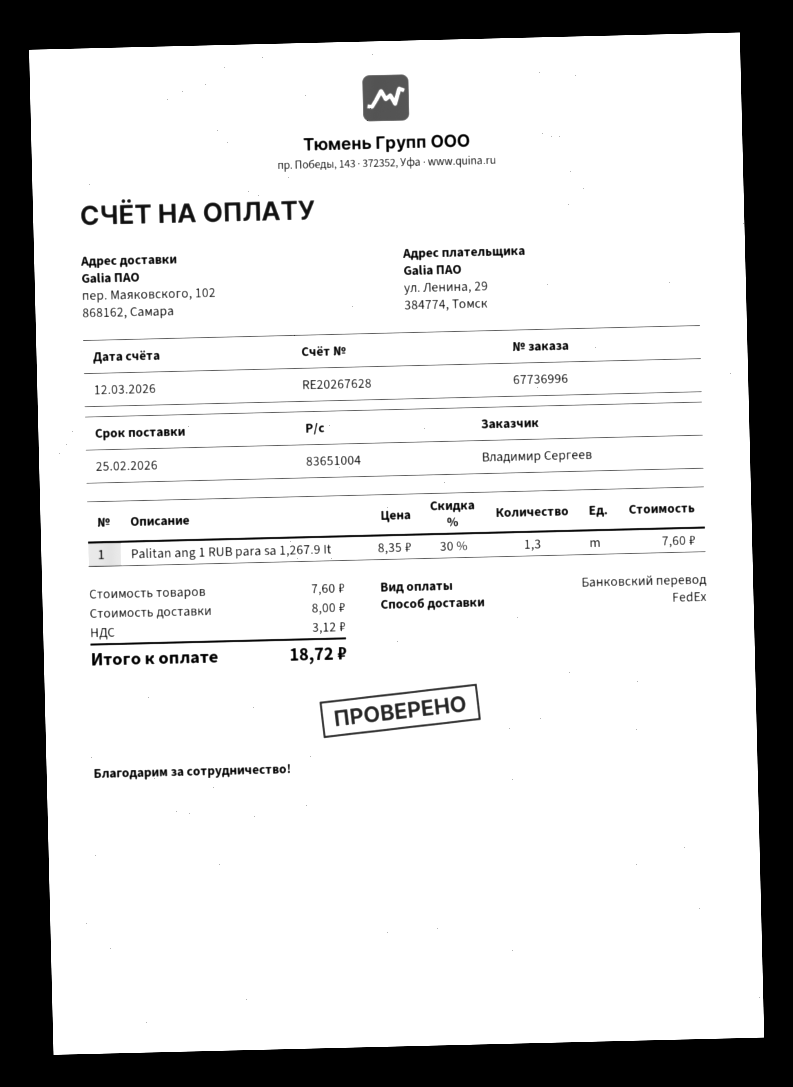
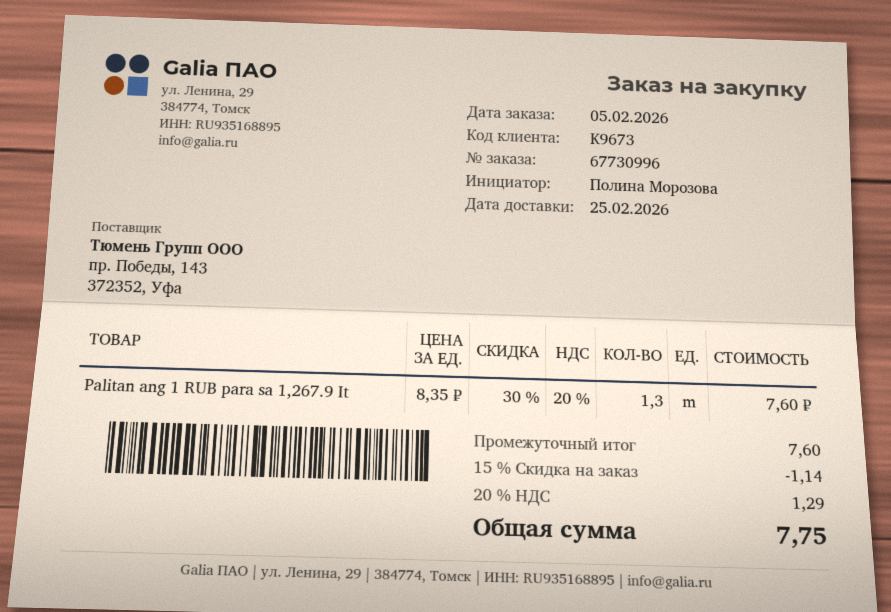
order number: 67736996 -> 67730996
ordered by: Владимир Сергеев -> Полина Морозова
discount: none -> 15% = 1.14
shipping: 8.00 -> none
tax: 3.12 -> 1.29
total: 18.72 -> 7.75

